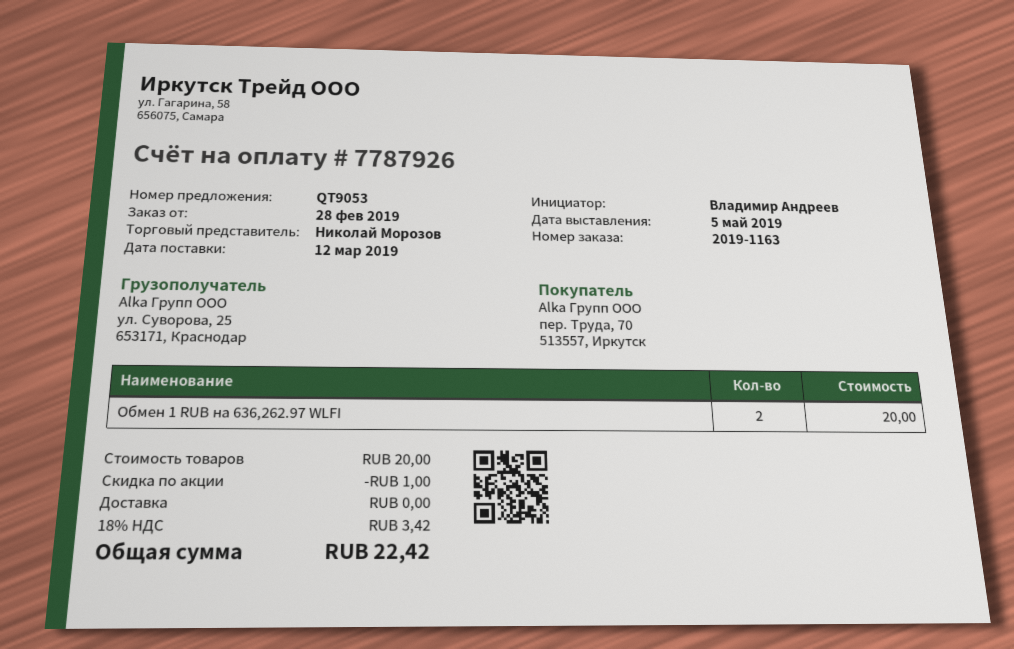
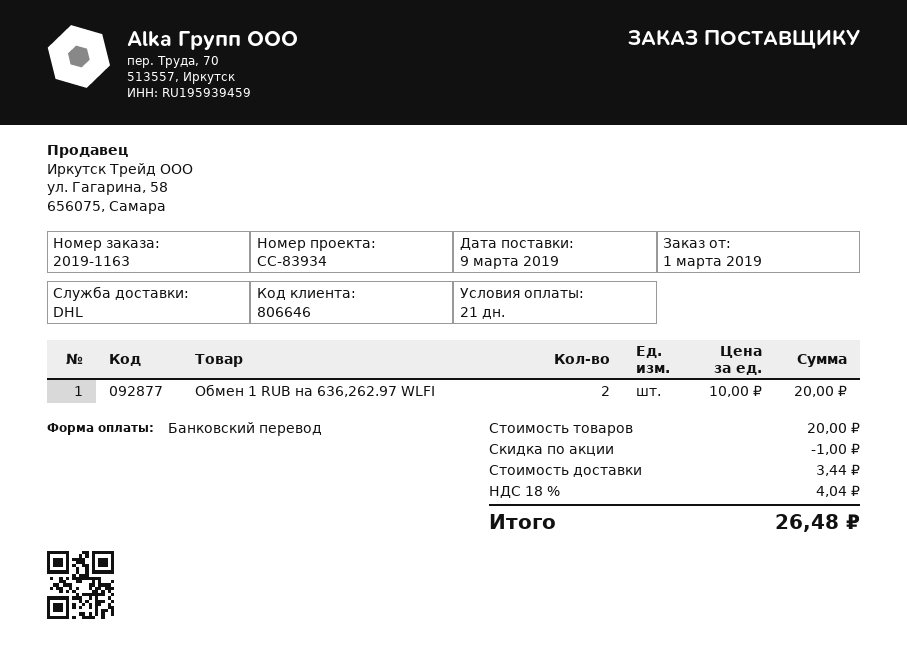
order date: 2019-02-28 -> 2019-03-01
delivery date: 2019-03-12 -> 2019-03-09
shipping: 0.00 -> 3.44
tax: 18% = 3.42 -> 18% = 4.04
total: 22.42 -> 26.48

